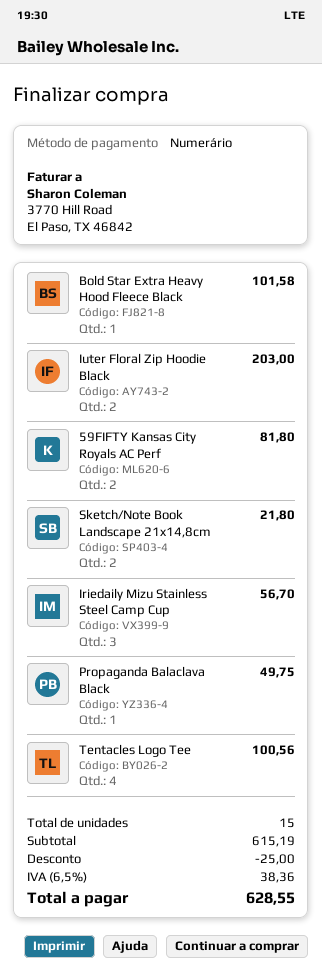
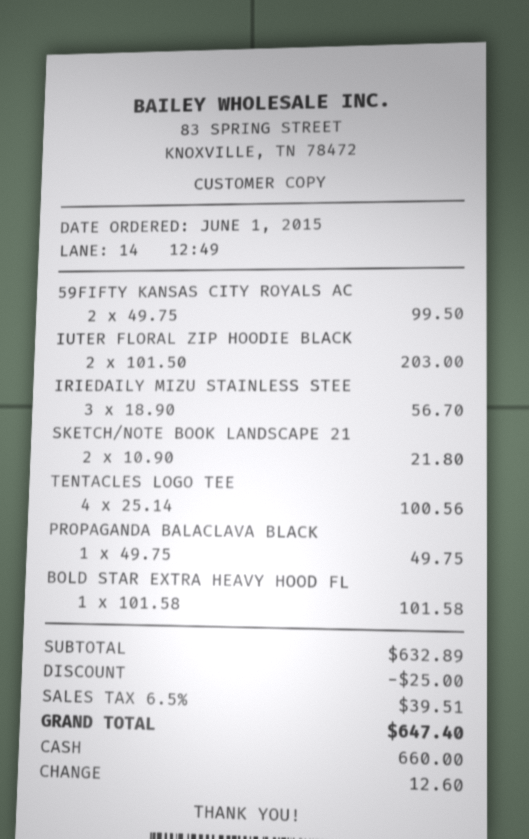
59FIFTY Kansas City Royals AC Perf: 2 for 81.80 -> 2 for 99.50
subtotal: 615.19 -> 632.89
tax: 6.5% = 38.36 -> 6.5% = 39.51
total: 628.55 -> 647.40

